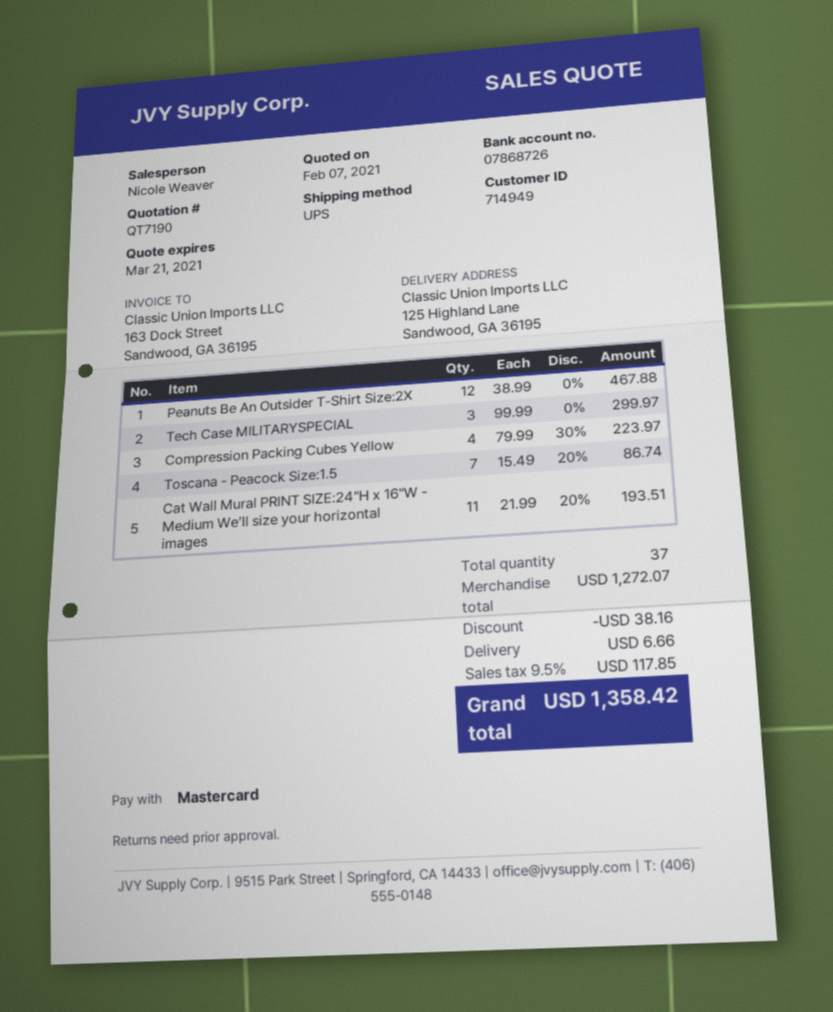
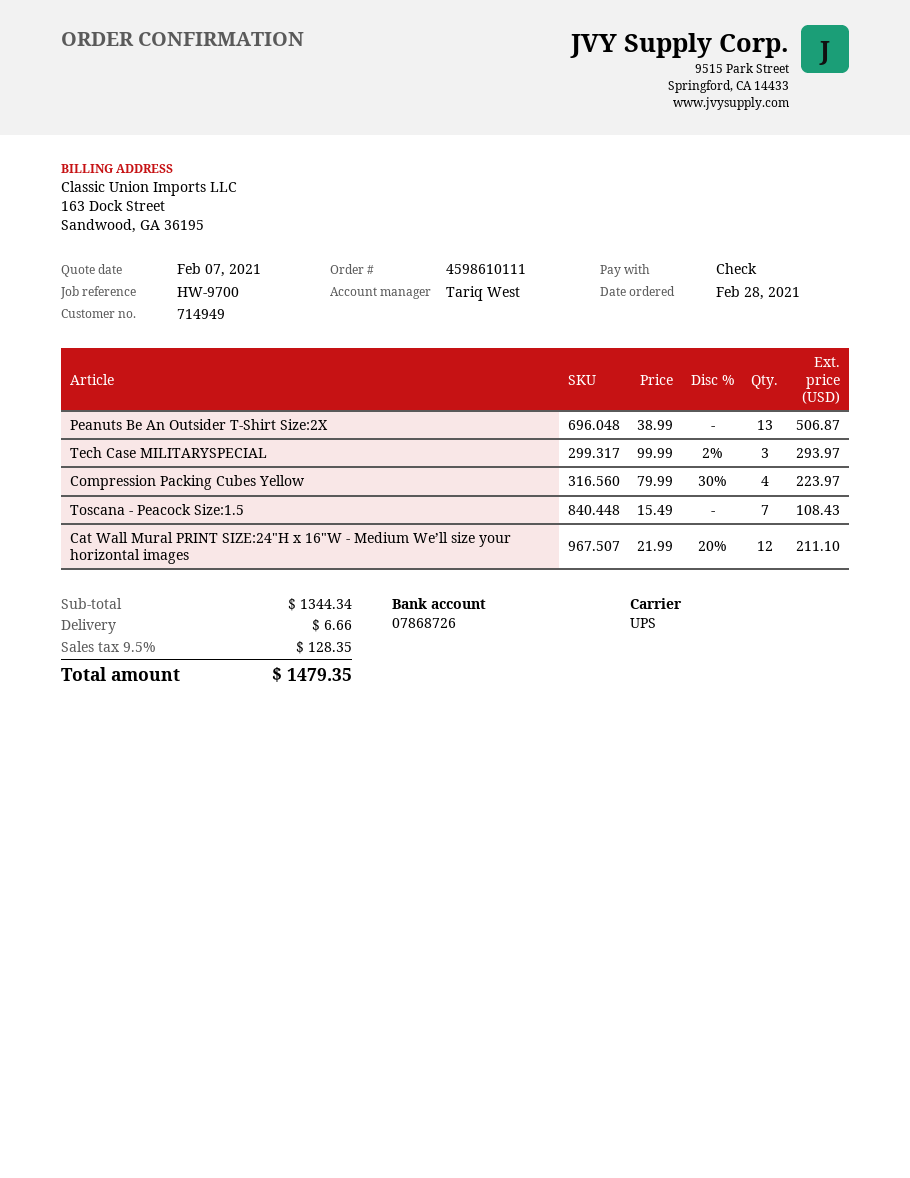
sales rep: Nicole Weaver -> Tariq West
payment method: Mastercard -> cheque
Peanuts Be An Outsider T-Shirt Size:2X: 12 x 38.99 = 467.88 -> 13 x 38.99 = 506.87
Tech Case MILITARYSPECIAL: 3 x 99.99 = 299.97 -> 3 x 99.99 - 2% = 293.97
Toscana - Peacock Size:1.5: 7 x 15.49 - 20% = 86.74 -> 7 x 15.49 = 108.43
Cat Wall Mural PRINT SIZE:24"H x 16"W - Medium We’ll size your horizontal images: 11 x 21.99 - 20% = 193.51 -> 12 x 21.99 - 20% = 211.10
subtotal: 1272.07 -> 1344.34
discount: 38.16 -> none
tax: 9.5% = 117.85 -> 9.5% = 128.35
total: 1358.42 -> 1479.35

